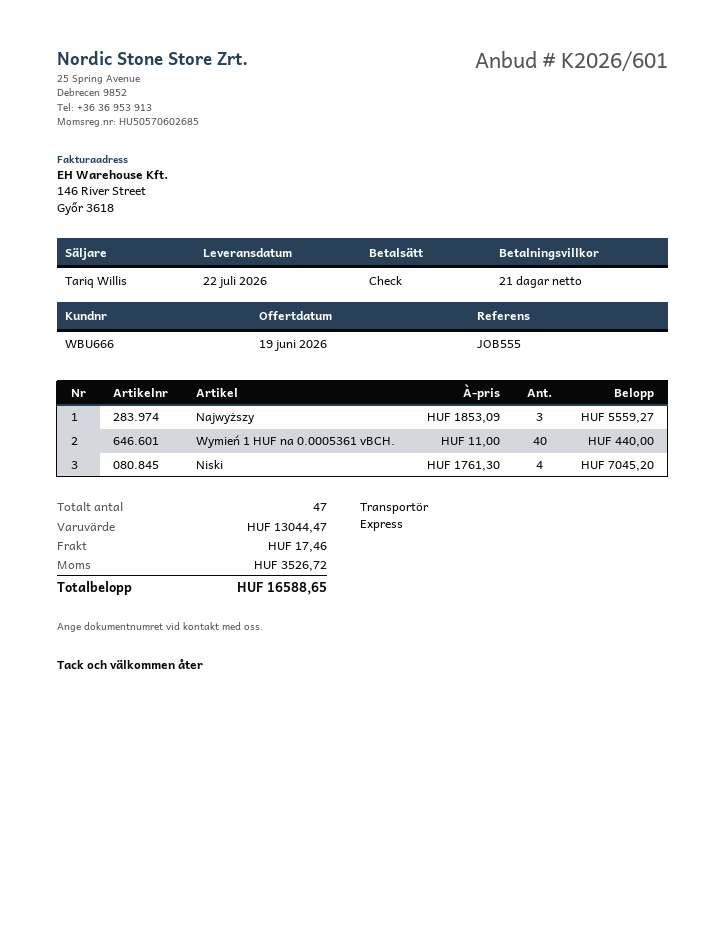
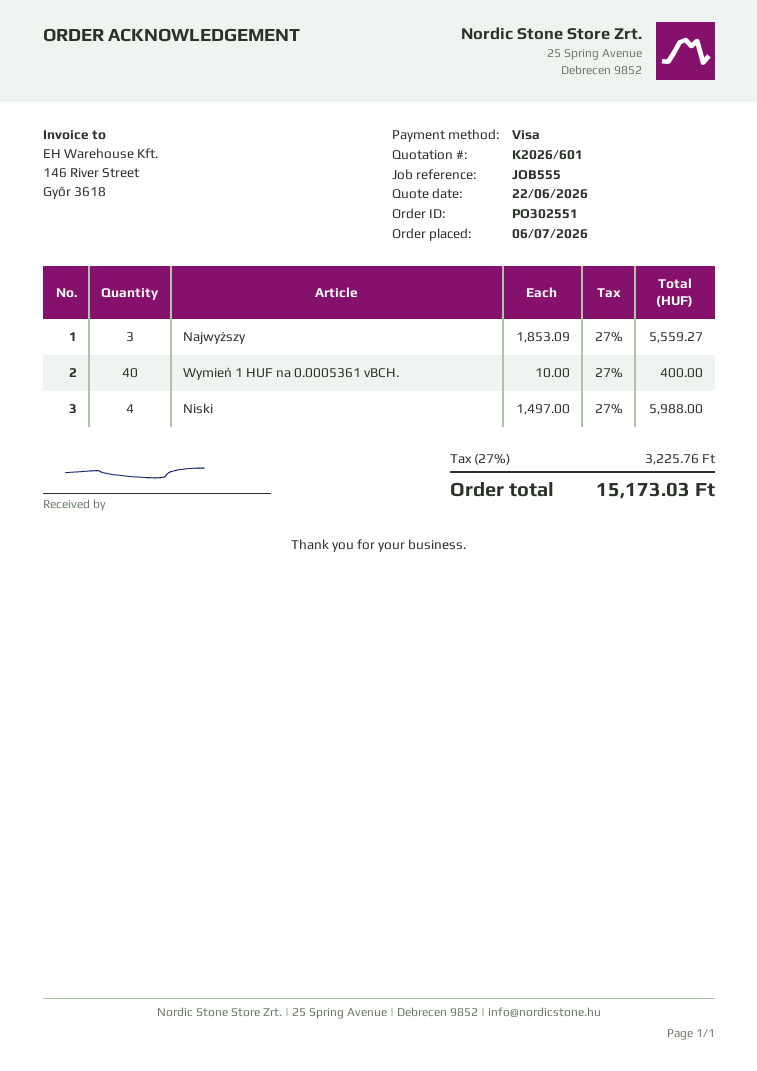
quote date: 2026-06-19 -> 2026-06-22
payment method: cheque -> Visa
Wymień 1 HUF na 0.0005361 vBCH.: 40 x 11.00 = 440.00 -> 40 x 10.00 = 400.00
Niski: 4 x 1761.30 = 7045.20 -> 4 x 1497.00 = 5988.00
shipping: 17.46 -> none
tax: 3526.72 -> 3225.76
total: 16588.65 -> 15173.03

